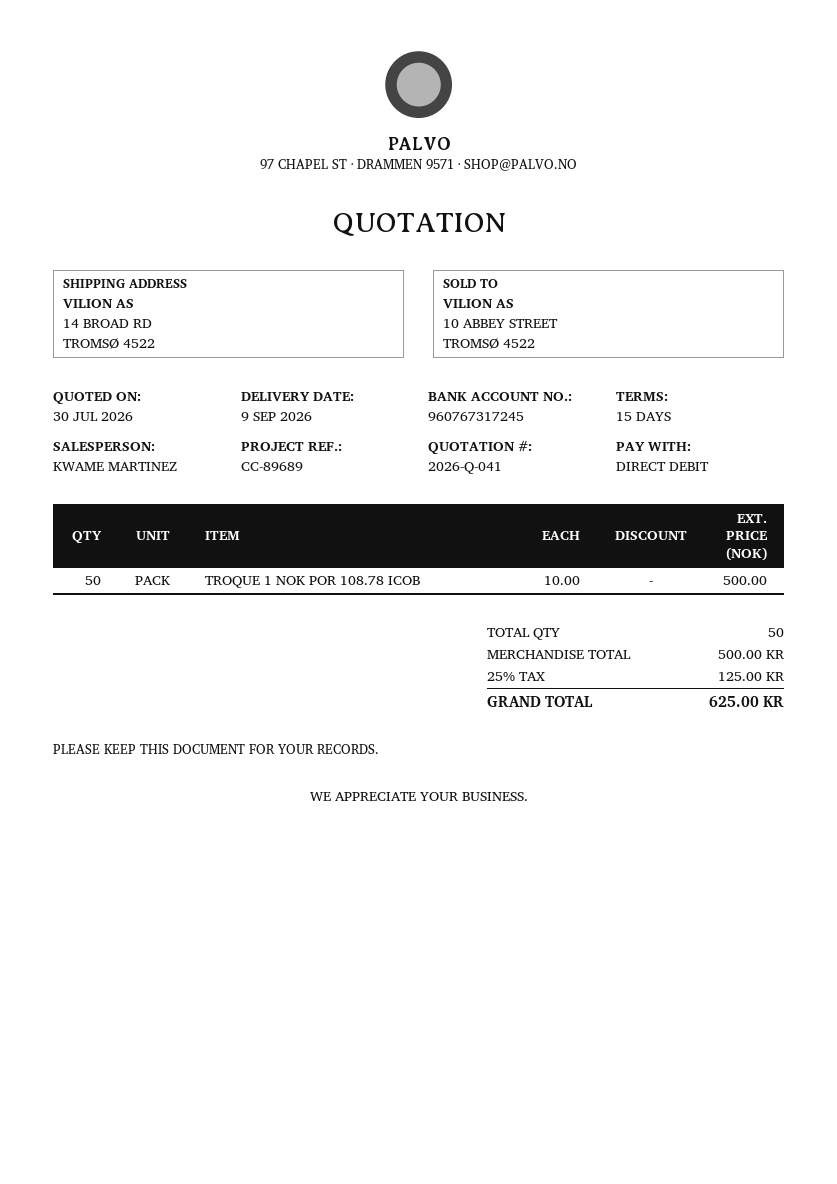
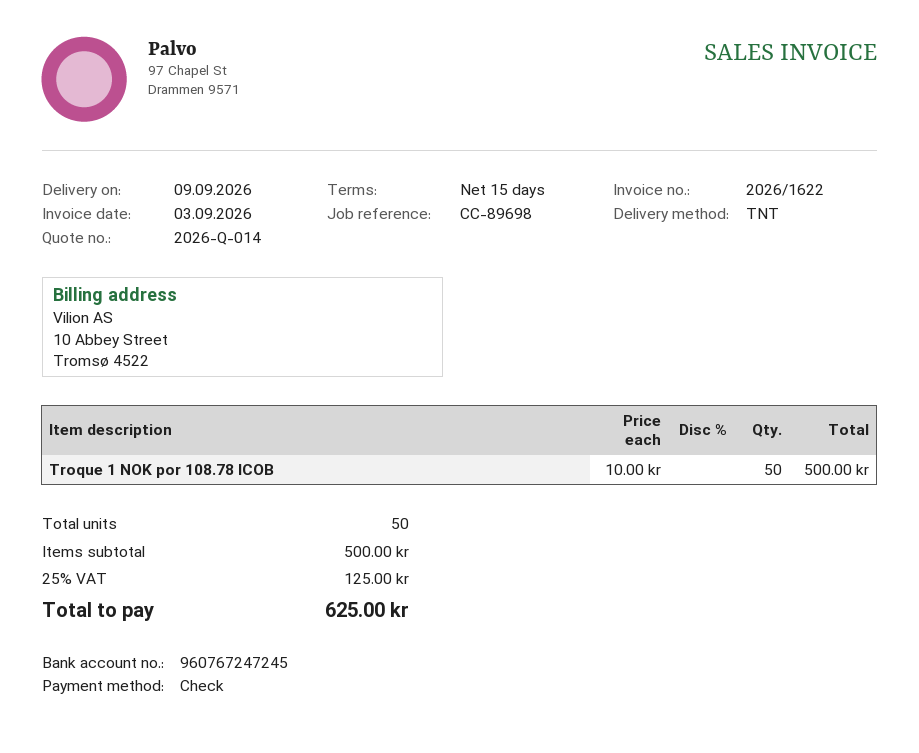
quote number: 2026-Q-041 -> 2026-Q-014
reference: CC-89689 -> CC-89698
payment method: direct debit -> cheque
bank account: 960767317245 -> 960767247245

